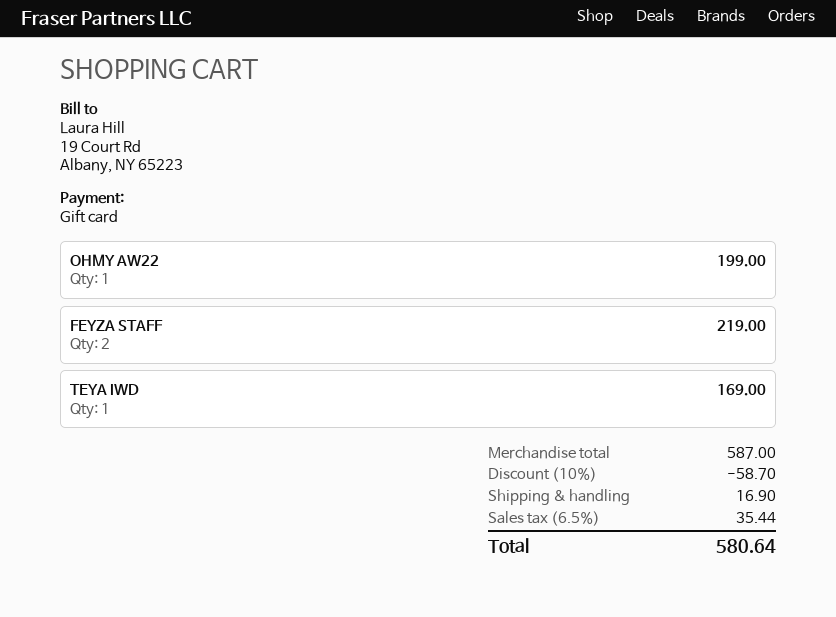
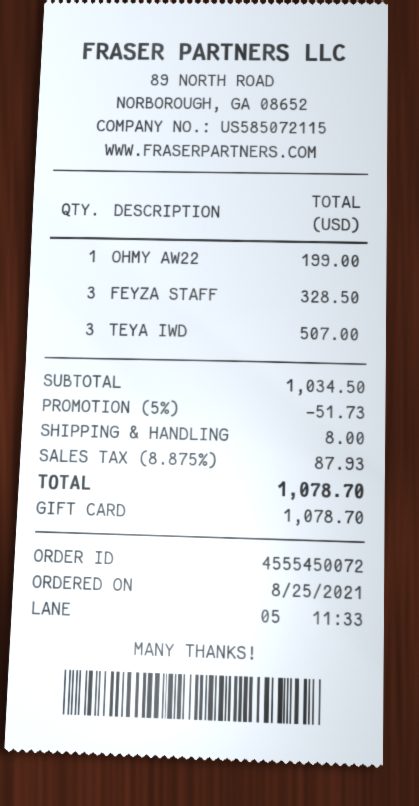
FEYZA STAFF: 2 for 219.00 -> 3 for 328.50
TEYA IWD: 1 for 169.00 -> 3 for 507.00
subtotal: 587.00 -> 1034.50
discount: 10% = 58.70 -> 5% = 51.73
shipping: 16.90 -> 8.00
tax: 6.5% = 35.44 -> 8.875% = 87.93
total: 580.64 -> 1078.70

